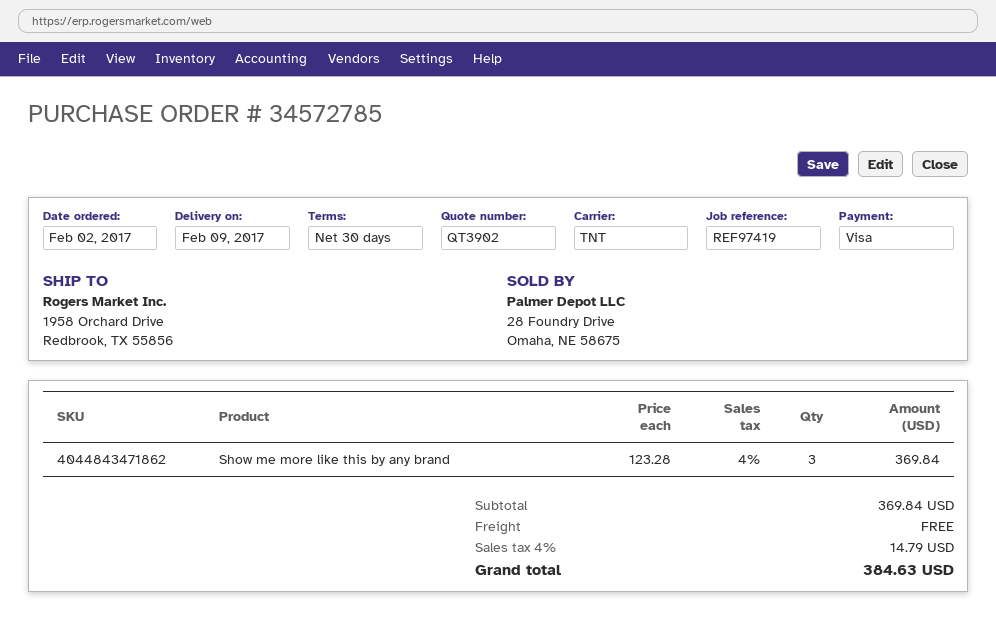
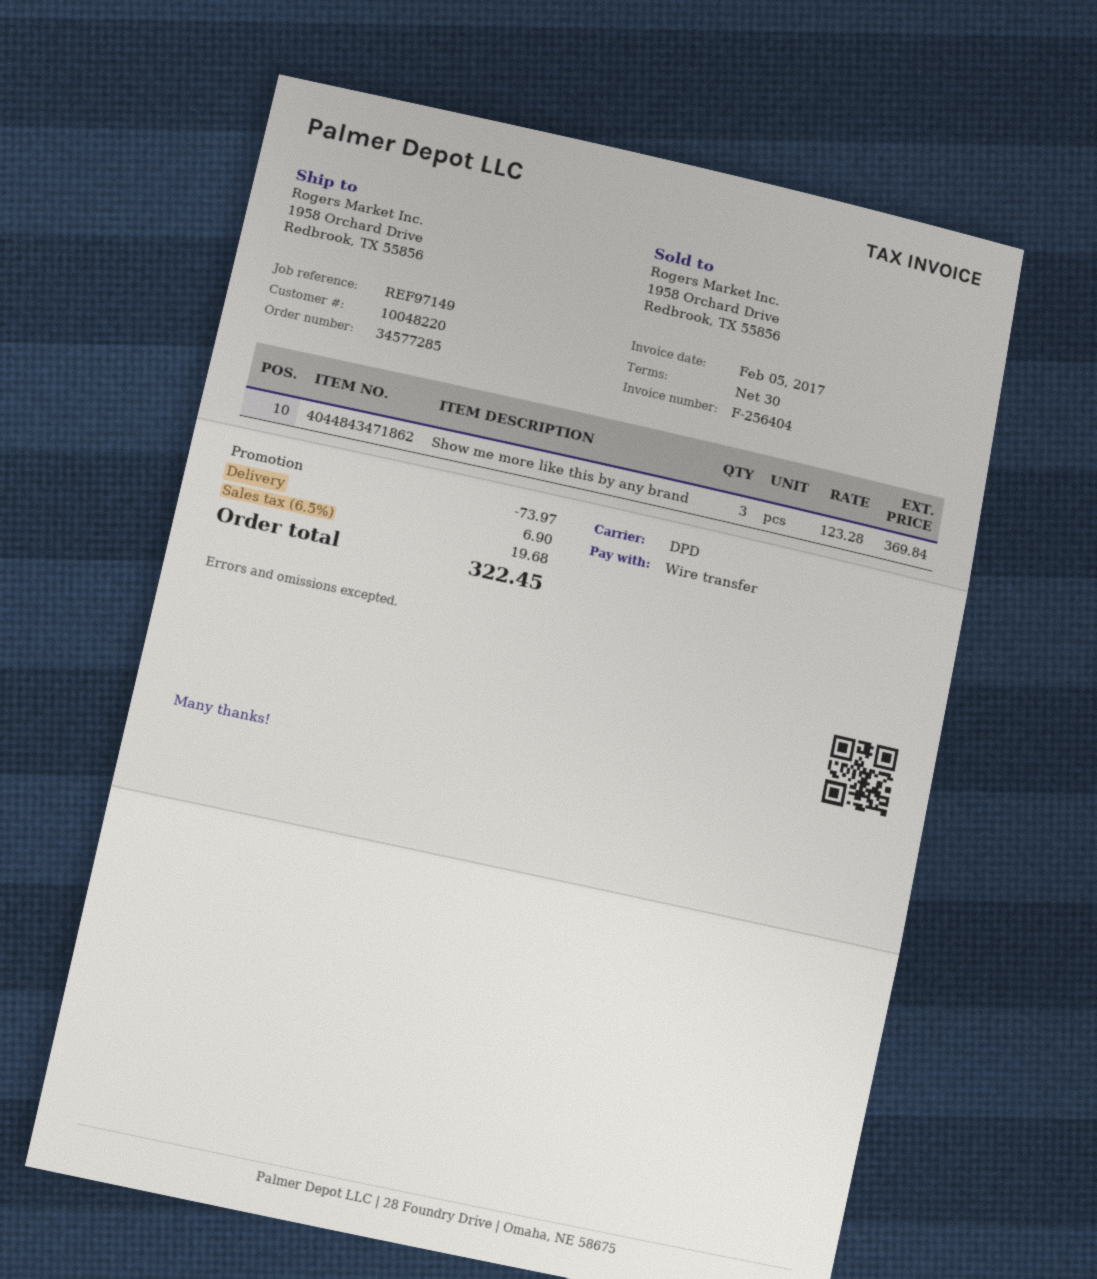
order number: 34572785 -> 34577285
reference: REF97419 -> REF97149
payment method: Visa -> bank transfer
shipping method: TNT -> DPD
discount: none -> 73.97
shipping: 0.00 -> 6.90
tax: 4% = 14.79 -> 6.5% = 19.68
total: 384.63 -> 322.45

